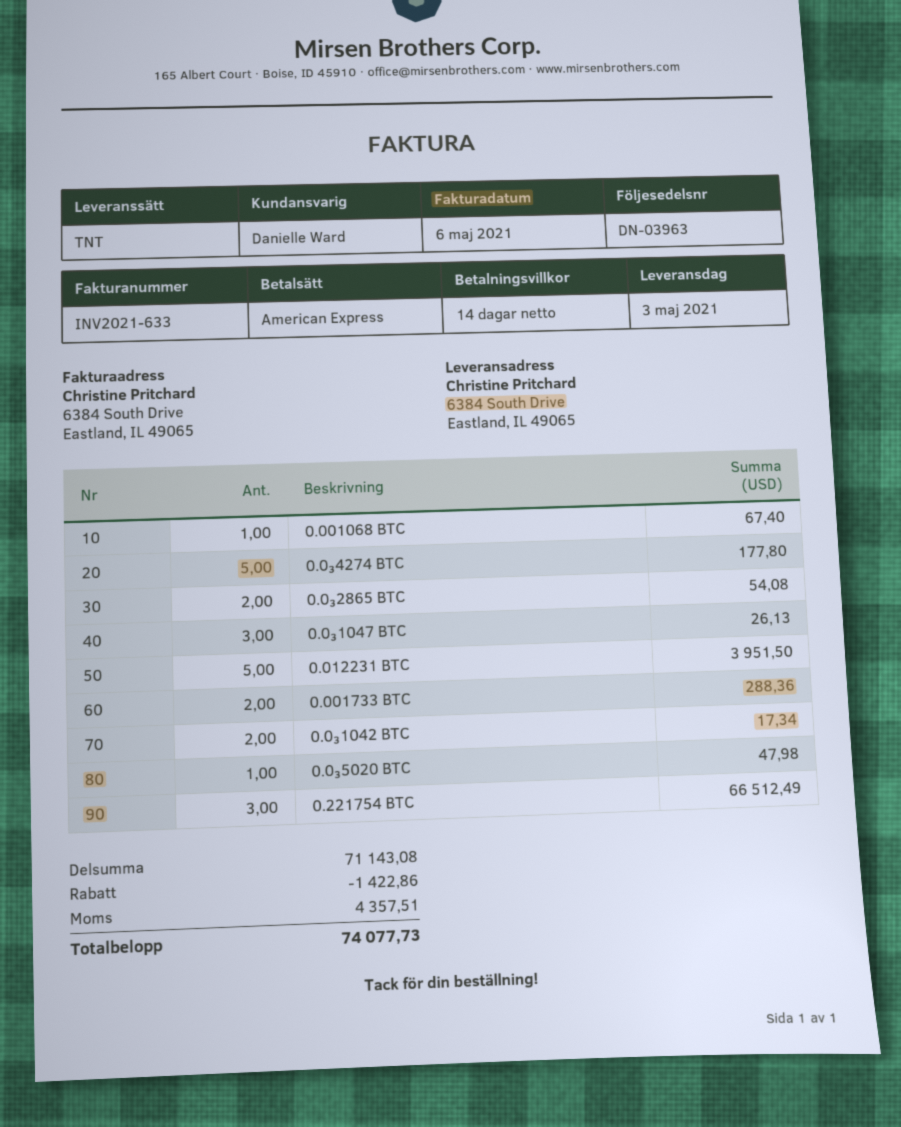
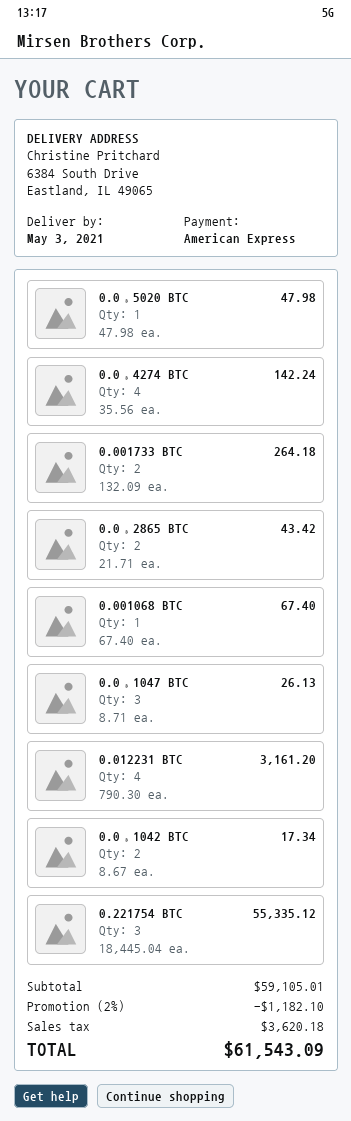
0.0₃4274 BTC: 5 for 177.80 -> 4 for 142.24
0.0₃2865 BTC: 2 for 54.08 -> 2 for 43.42
0.012231 BTC: 5 for 3951.50 -> 4 for 3161.20
0.001733 BTC: 2 for 288.36 -> 2 for 264.18
0.221754 BTC: 3 for 66512.49 -> 3 for 55335.12
subtotal: 71143.08 -> 59105.01
discount: 1422.86 -> 1182.10
tax: 4357.51 -> 3620.18
total: 74077.73 -> 61543.09

